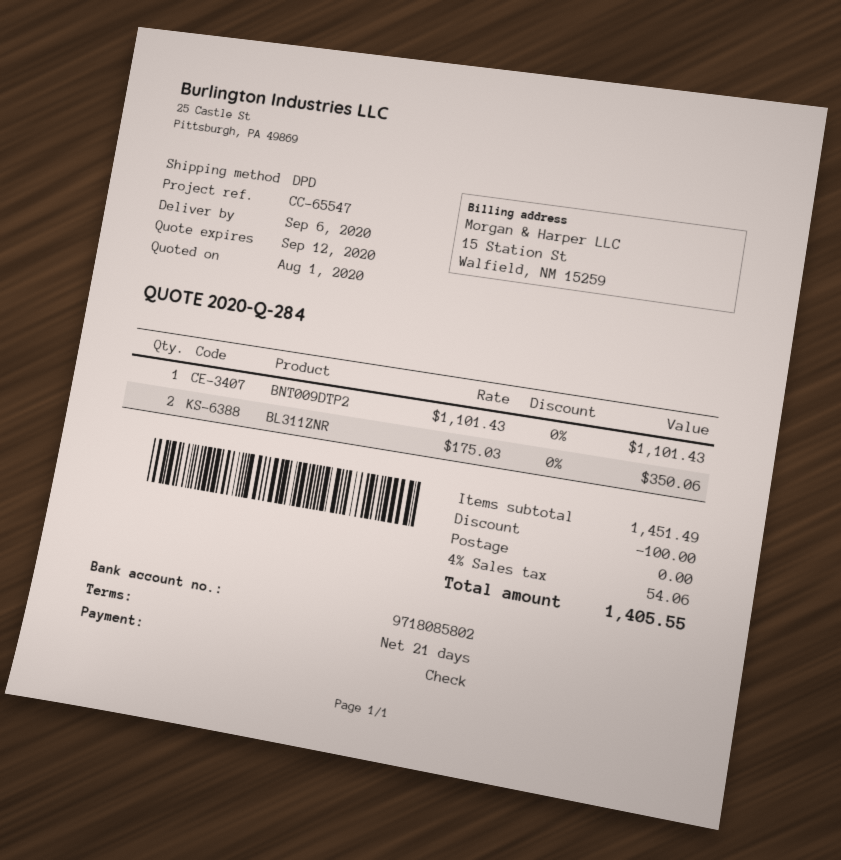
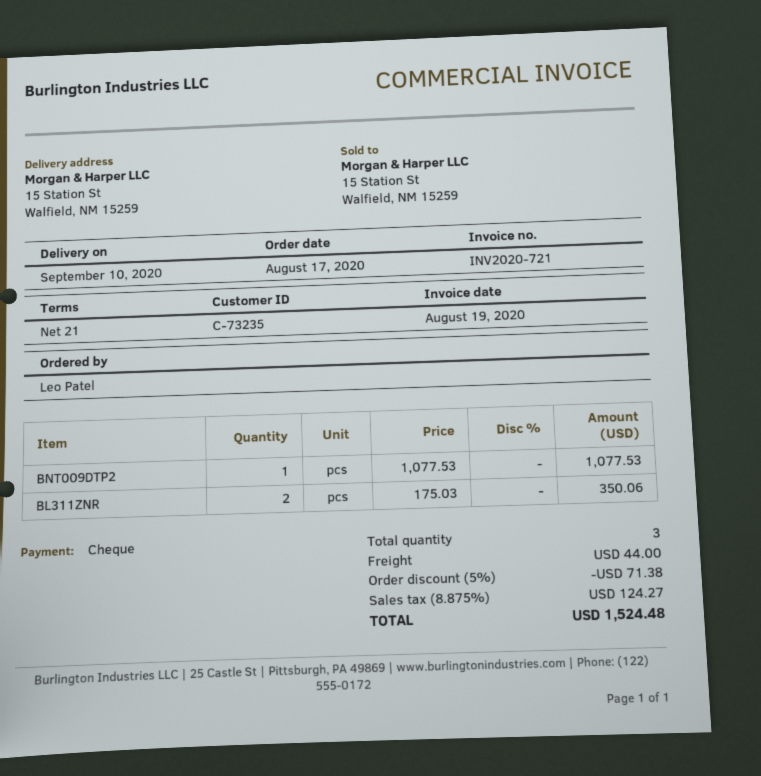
delivery date: 2020-09-06 -> 2020-09-10
BNT009DTP2: 1 x 1101.43 = 1101.43 -> 1 x 1077.53 = 1077.53
discount: 100.00 -> 71.38
shipping: 0.00 -> 44.00
tax: 4% = 54.06 -> 8.875% = 124.27
total: 1405.55 -> 1524.48

